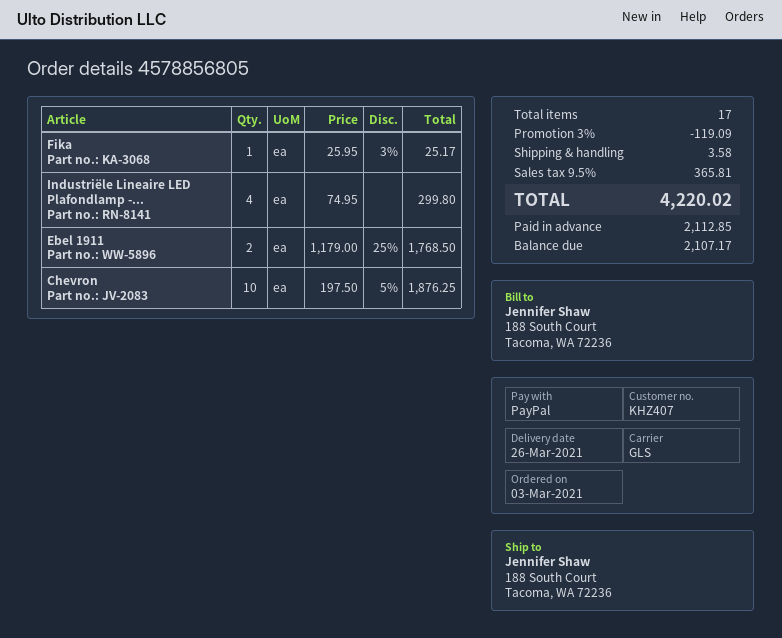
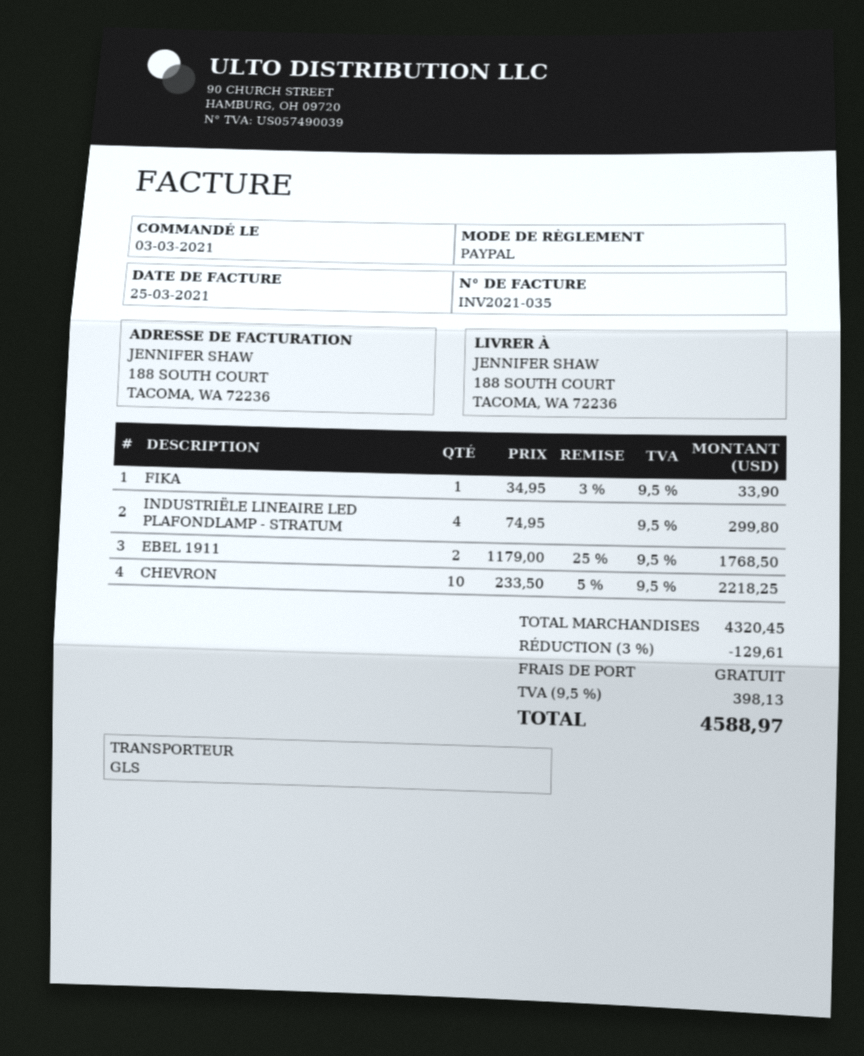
Fika: 1 x 25.95 - 3% = 25.17 -> 1 x 34.95 - 3% = 33.90
Chevron: 10 x 197.50 - 5% = 1876.25 -> 10 x 233.50 - 5% = 2218.25
discount: 3% = 119.09 -> 3% = 129.61
shipping: 3.58 -> 0.00
tax: 9.5% = 365.81 -> 9.5% = 398.13
total: 4220.02 -> 4588.97

